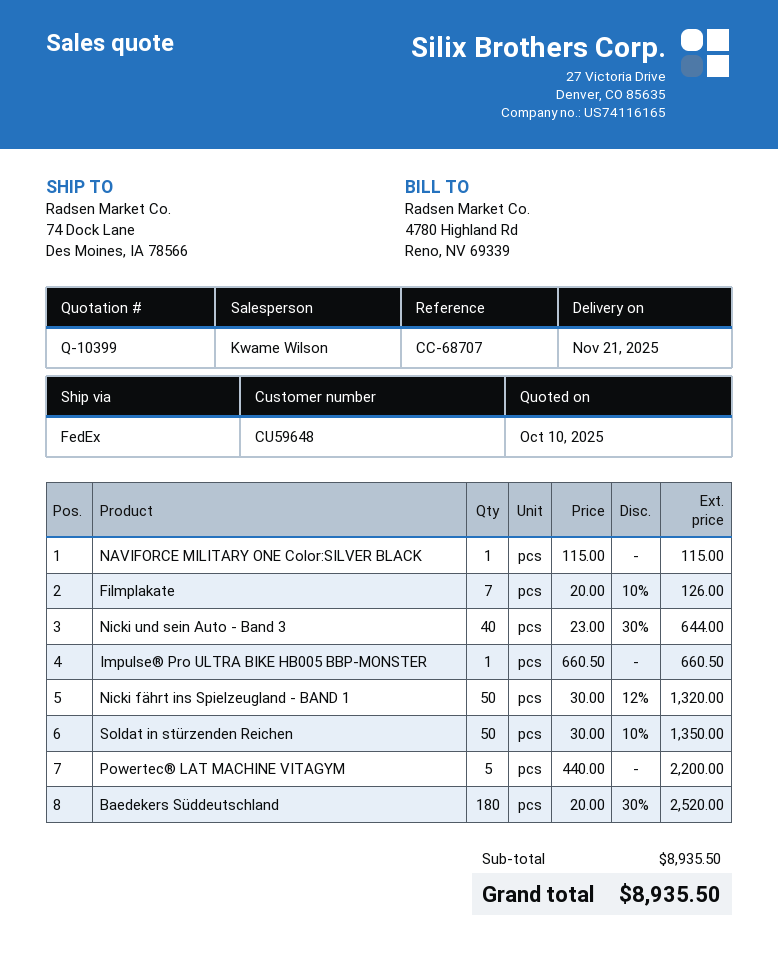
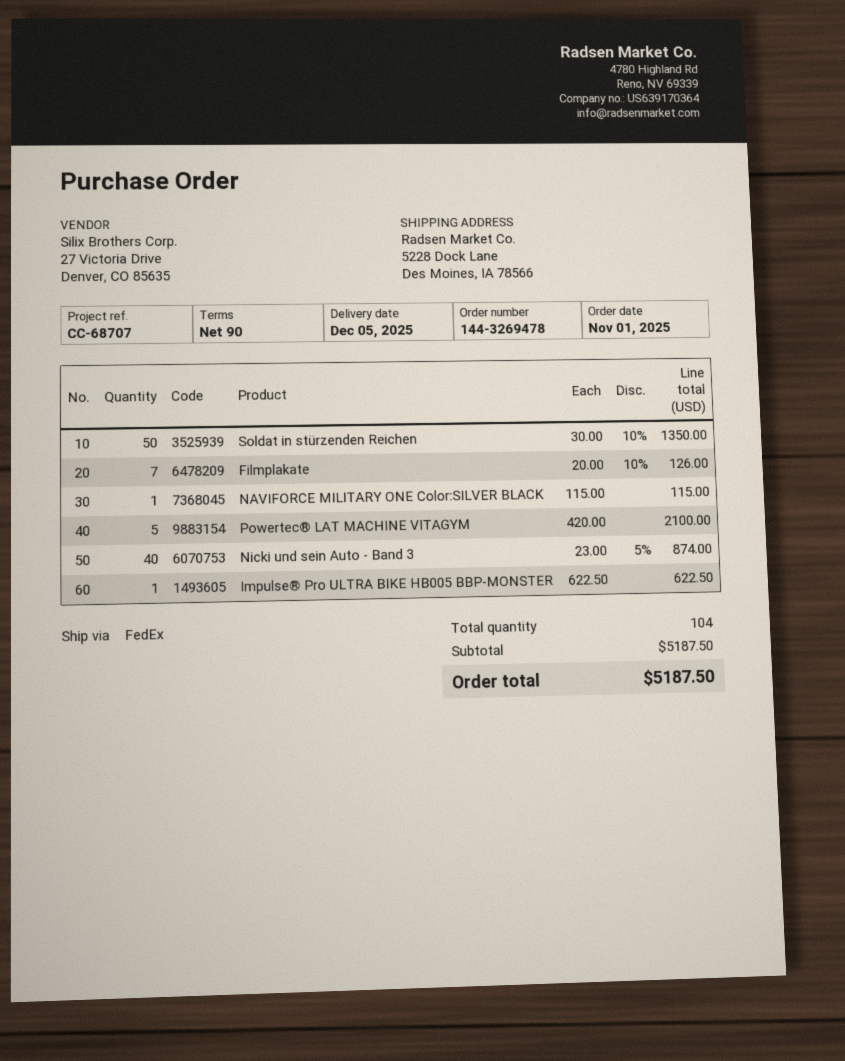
delivery date: 2025-11-21 -> 2025-12-05
ship to: 74 Dock Lane, Des Moines, IA 78566 -> 5228 Dock Lane, Des Moines, IA 78566
Nicki und sein Auto - Band 3: 40 x 23.00 - 30% = 644.00 -> 40 x 23.00 - 5% = 874.00
Impulse® Pro ULTRA BIKE HB005 BBP-MONSTER: 1 x 660.50 = 660.50 -> 1 x 622.50 = 622.50
Nicki fährt ins Spielzeugland - BAND 1: 50 x 30.00 - 12% = 1320.00 -> none
Powertec® LAT MACHINE VITAGYM: 5 x 440.00 = 2200.00 -> 5 x 420.00 = 2100.00
Baedekers Süddeutschland: 180 x 20.00 - 30% = 2520.00 -> none
subtotal: 8935.50 -> 5187.50
total: 8935.50 -> 5187.50

